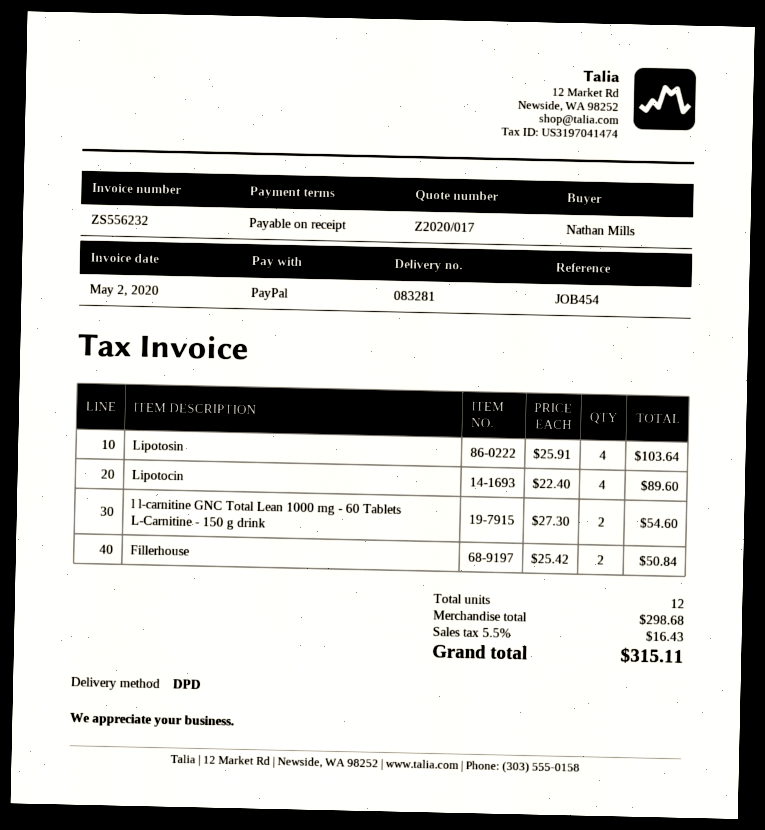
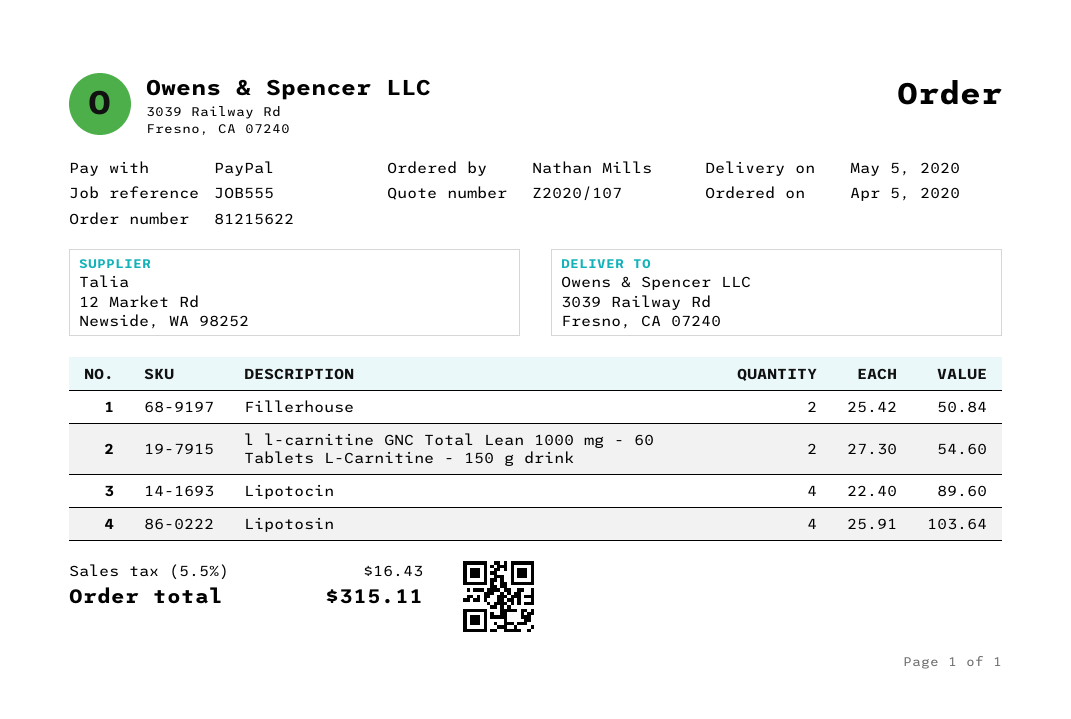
quote number: Z2020/017 -> Z2020/107
reference: JOB454 -> JOB555

